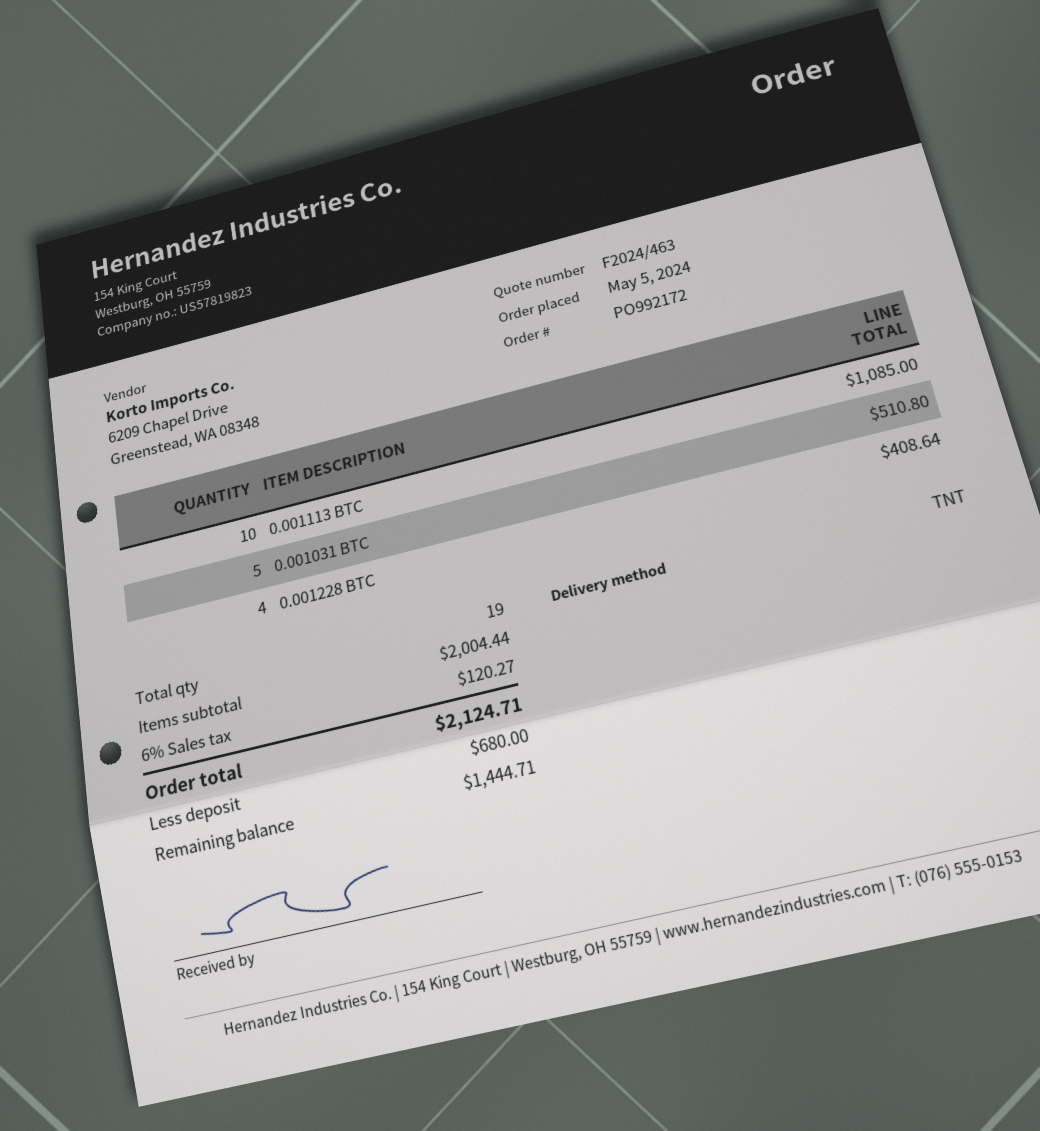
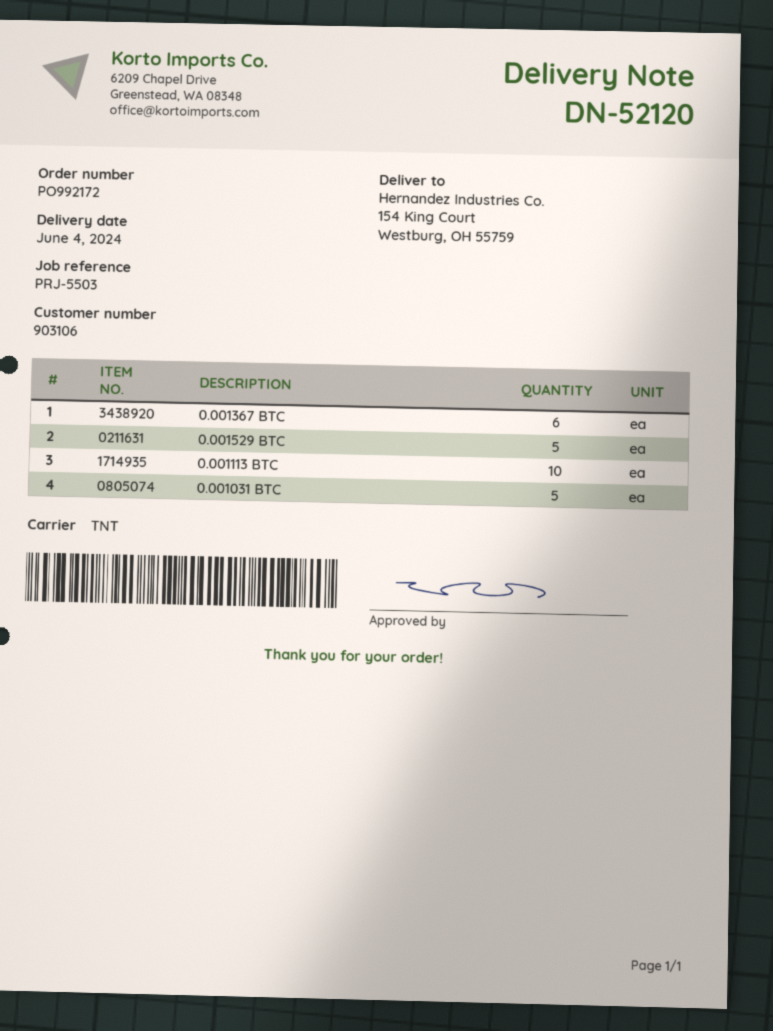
0.001228 BTC: 4 -> none
0.001367 BTC: none -> 6
0.001529 BTC: none -> 5

